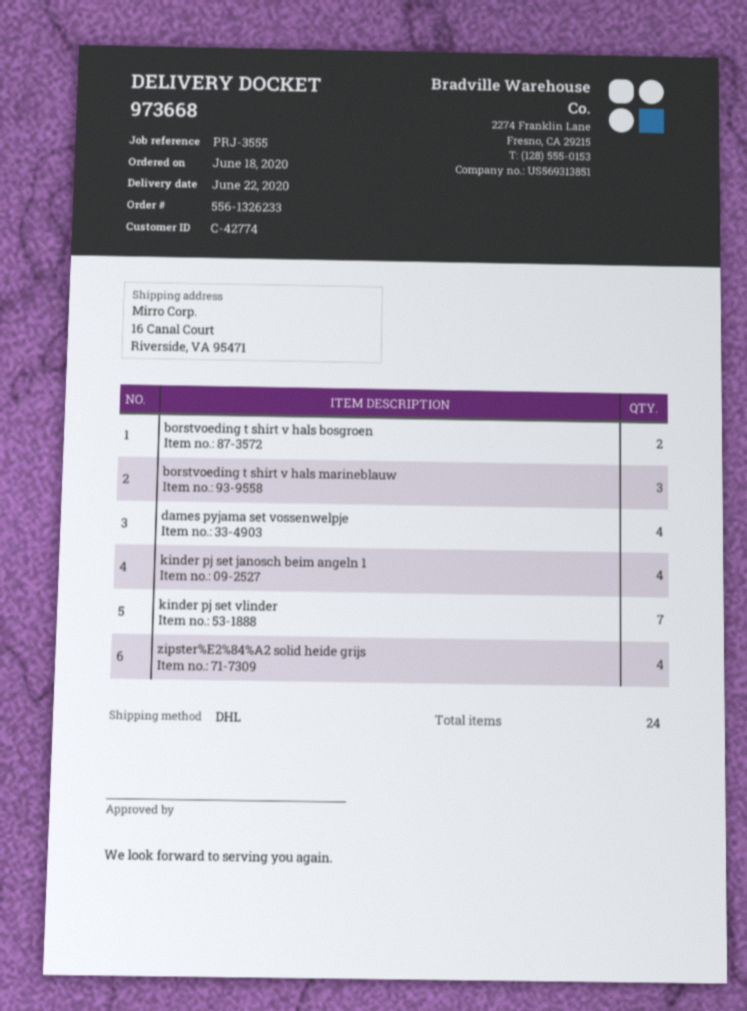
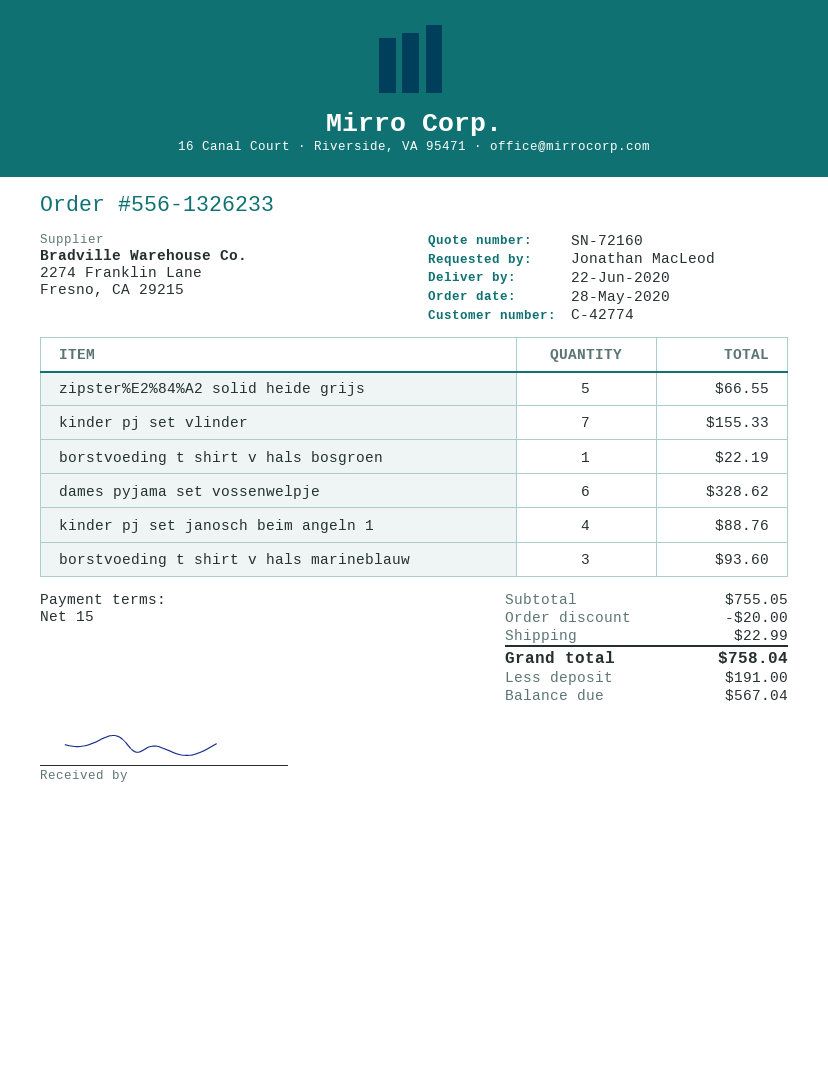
order date: 2020-06-18 -> 2020-05-28
borstvoeding t shirt v hals bosgroen: 2 -> 1
dames pyjama set vossenwelpje: 4 -> 6
zipster%E2%84%A2 solid heide grijs: 4 -> 5

